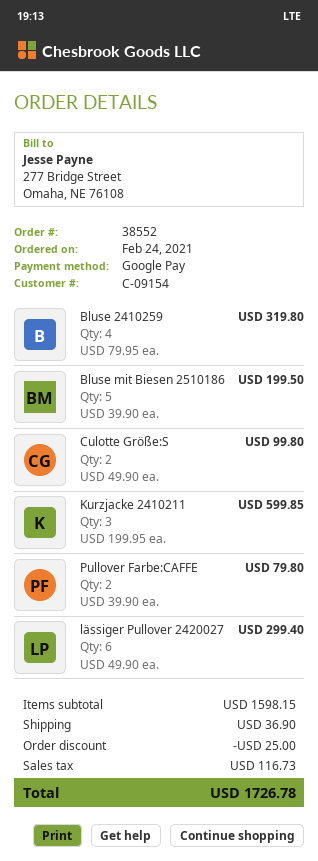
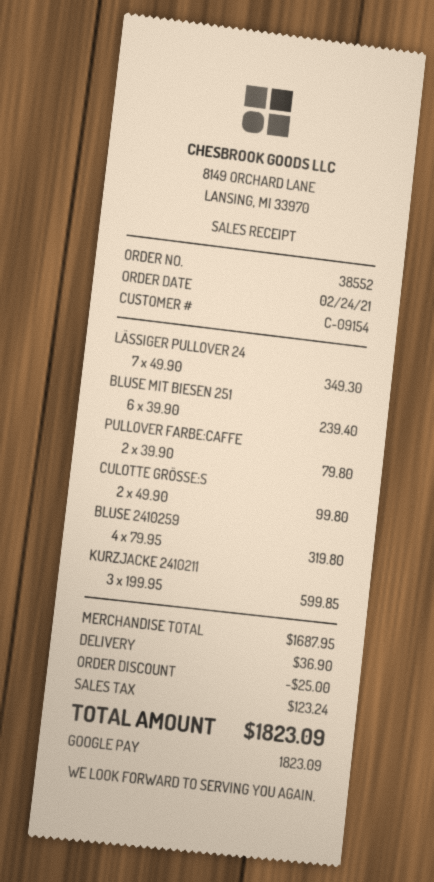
Bluse mit Biesen 2510186: 5 x 39.90 = 199.50 -> 6 x 39.90 = 239.40
lässiger Pullover 2420027: 6 x 49.90 = 299.40 -> 7 x 49.90 = 349.30
subtotal: 1598.15 -> 1687.95
tax: 116.73 -> 123.24
total: 1726.78 -> 1823.09

